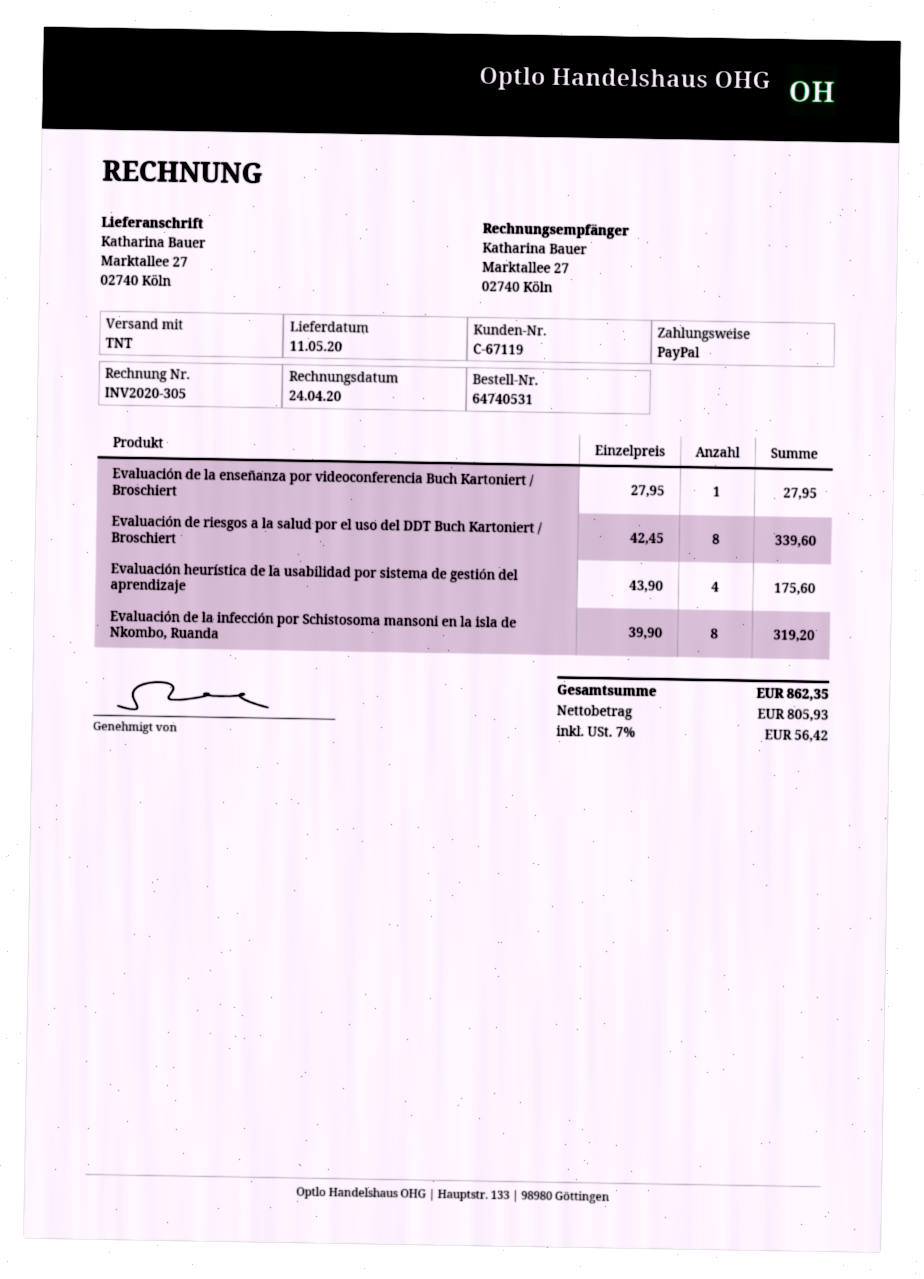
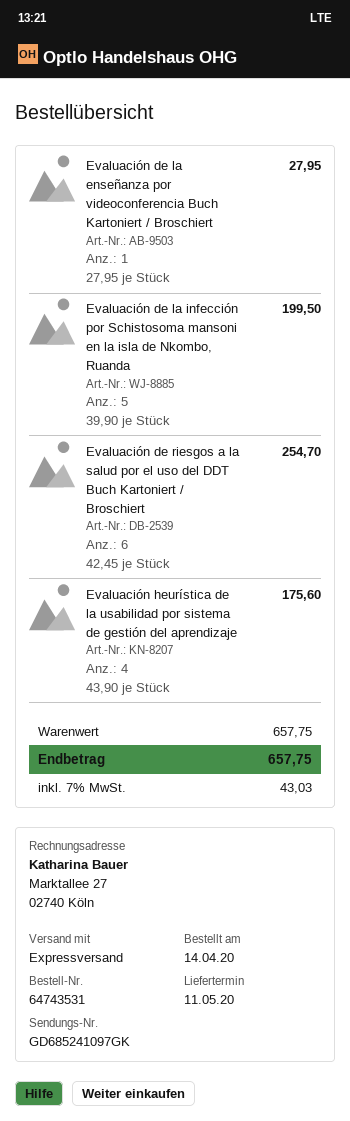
order number: 64740531 -> 64743531
shipping method: TNT -> express
Evaluación de riesgos a la salud por el uso del DDT Buch Kartoniert / Broschiert: 8 x 42.45 = 339.60 -> 6 x 42.45 = 254.70
Evaluación de la infección por Schistosoma mansoni en la isla de Nkombo, Ruanda: 8 x 39.90 = 319.20 -> 5 x 39.90 = 199.50
tax: 7% = 56.42 -> 7% = 43.03
total: 862.35 -> 657.75

